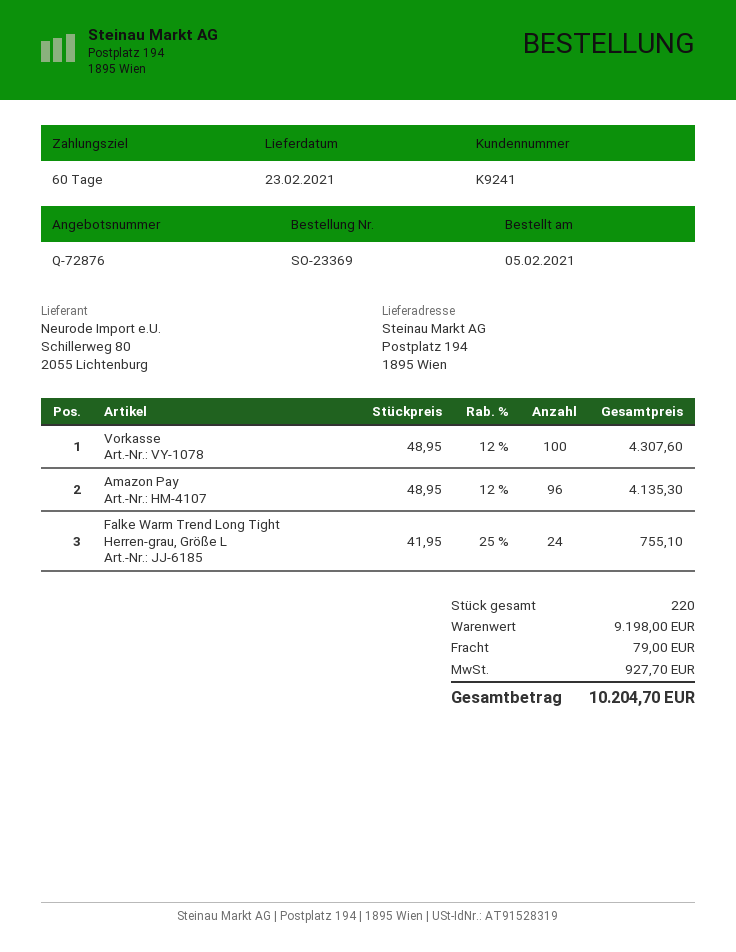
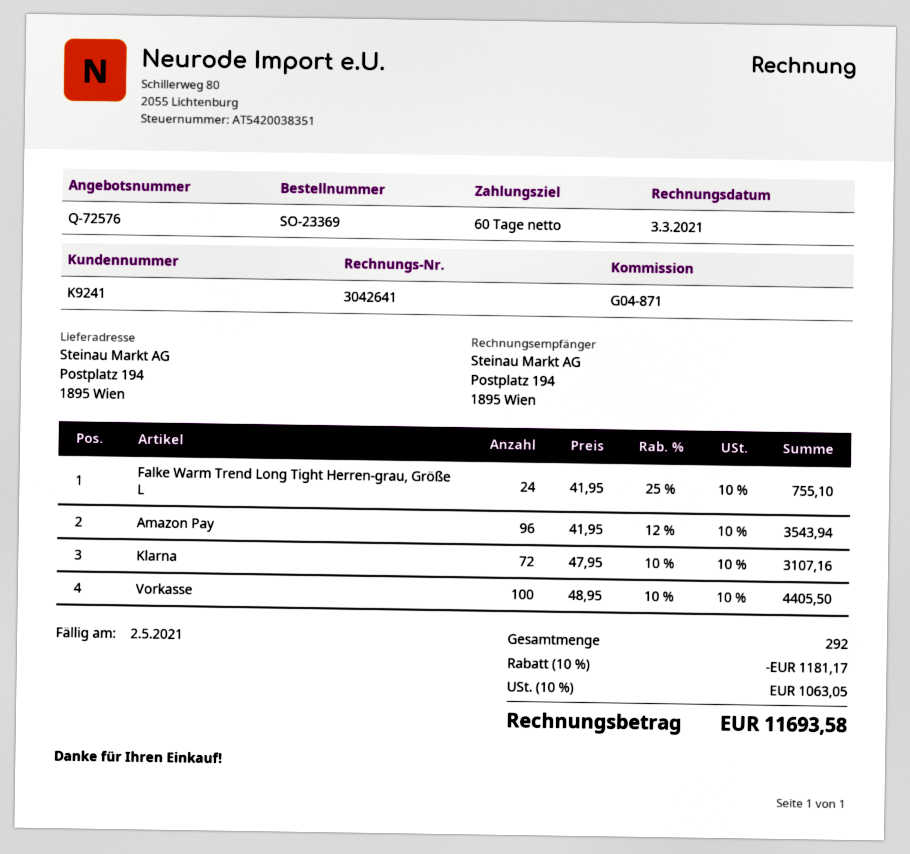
quote number: Q-72876 -> Q-72576
Vorkasse: 100 x 48.95 - 12% = 4307.60 -> 100 x 48.95 - 10% = 4405.50
Amazon Pay: 96 x 48.95 - 12% = 4135.30 -> 96 x 41.95 - 12% = 3543.94
Klarna: none -> 72 x 47.95 - 10% = 3107.16
total quantity: 220 -> 292
discount: none -> 10% = 1181.17
shipping: 79.00 -> none
tax: 927.70 -> 1063.05
total: 10204.70 -> 11693.58

